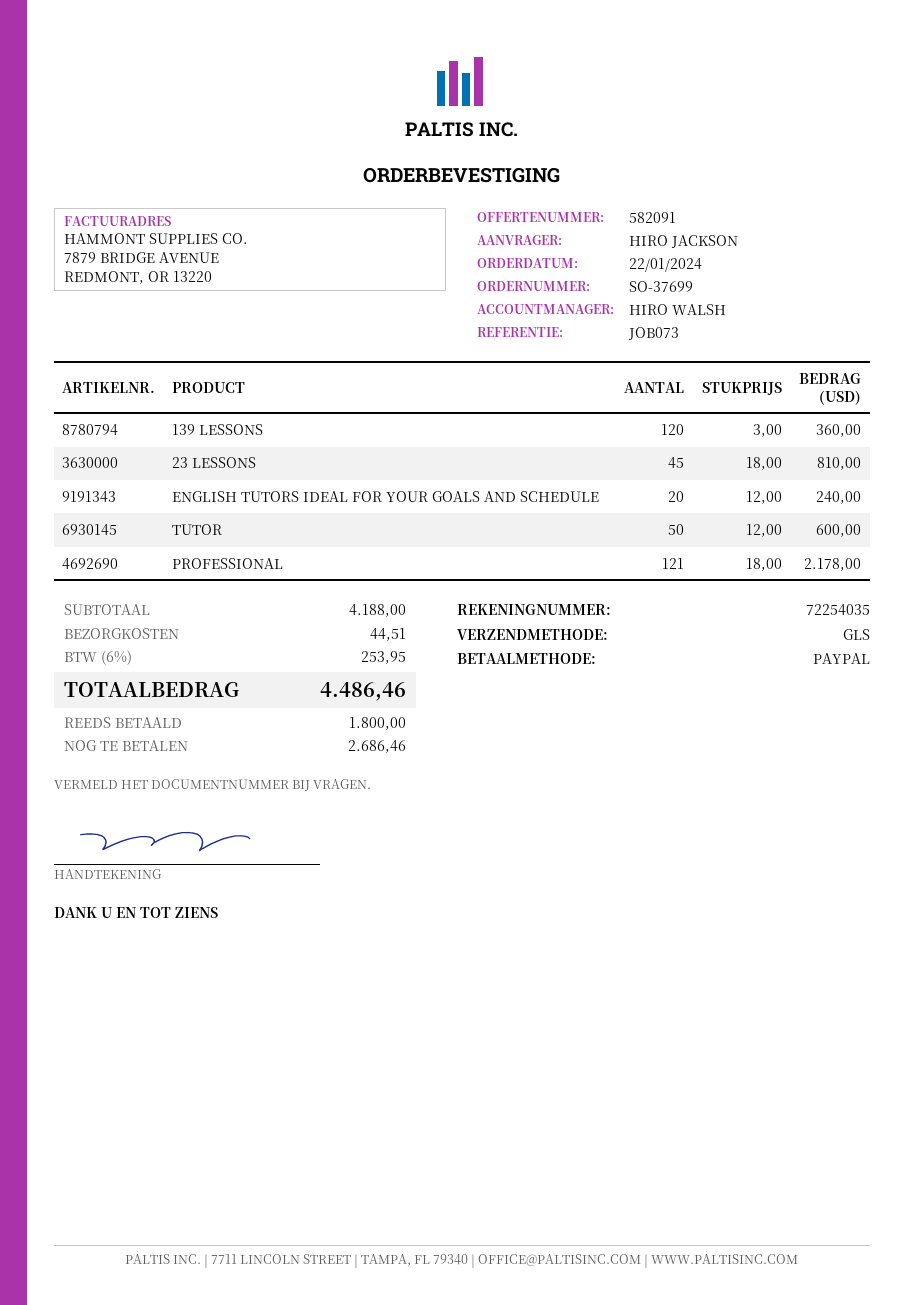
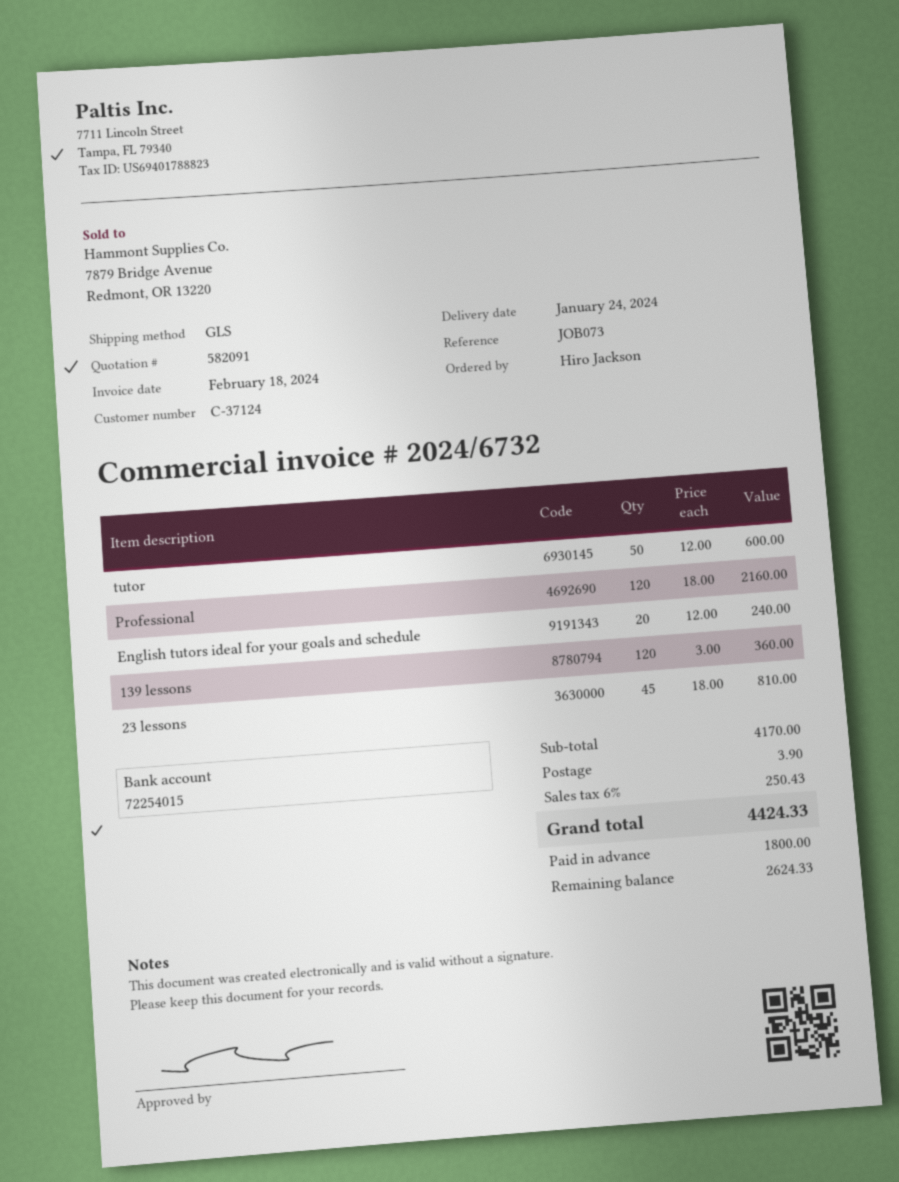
bank account: 72254035 -> 72254015
PROFESSIONAL: 121 x 18.00 = 2178.00 -> 120 x 18.00 = 2160.00
subtotal: 4188.00 -> 4170.00
shipping: 44.51 -> 3.90
tax: 6% = 253.95 -> 6% = 250.43
total: 4486.46 -> 4424.33
balance: 2686.46 -> 2624.33

